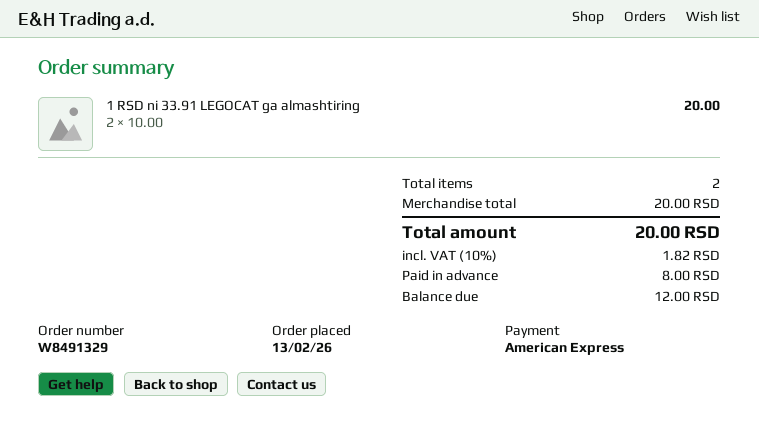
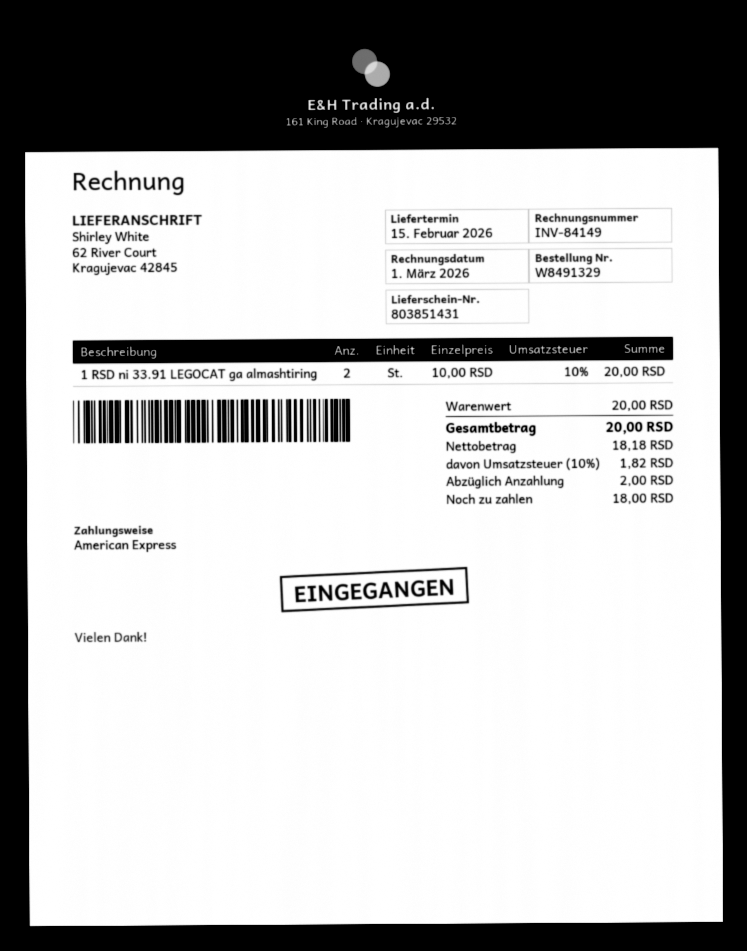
deposit: 8.00 -> 2.00
balance: 12.00 -> 18.00

